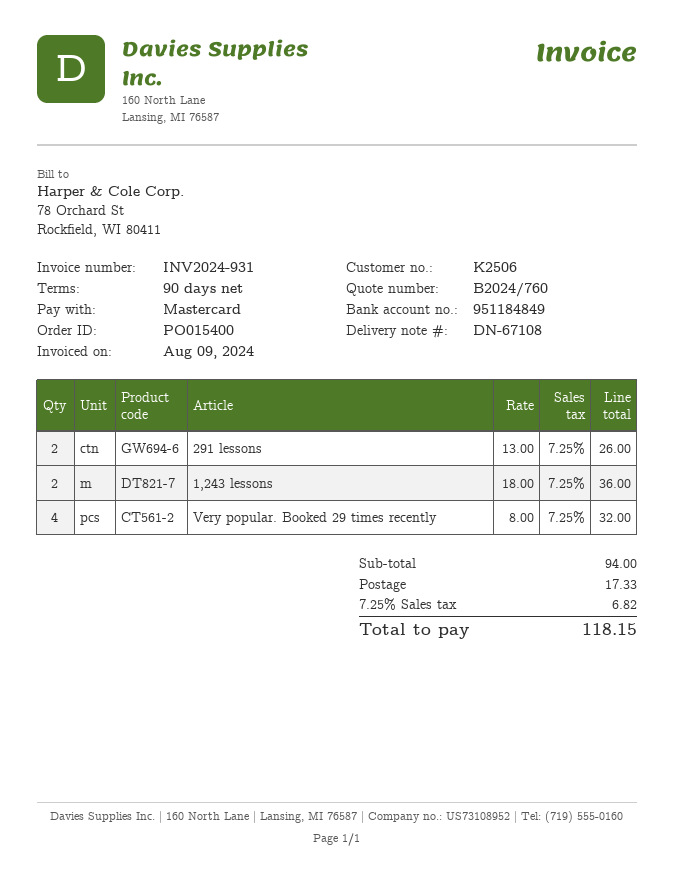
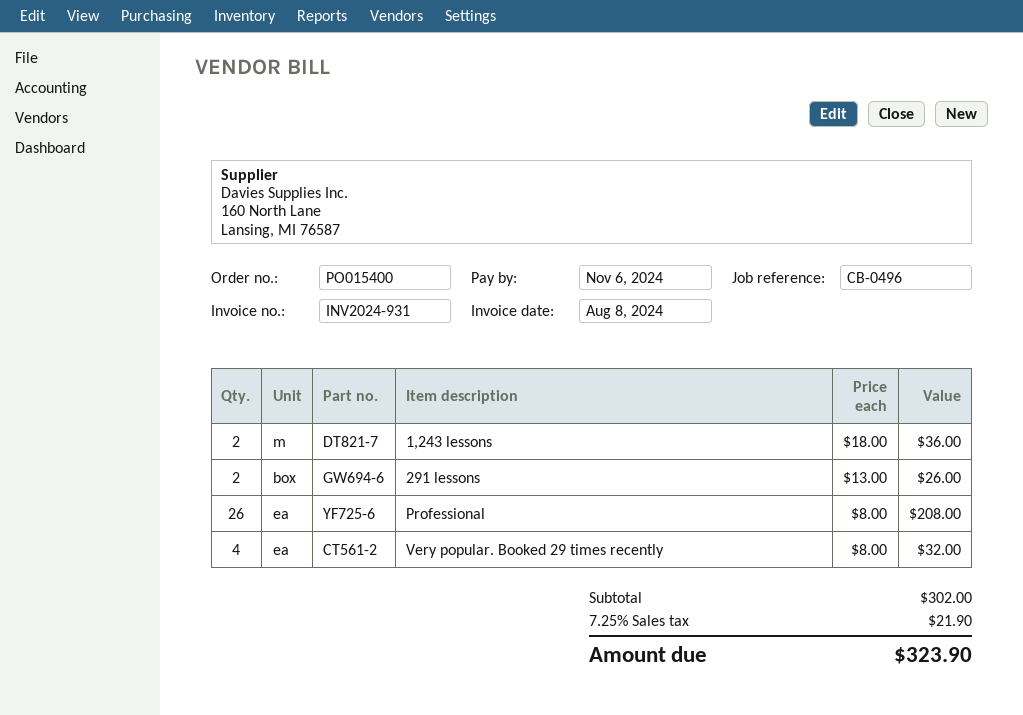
invoice date: 2024-08-09 -> 2024-08-08
Professional: none -> 26 x 8.00 = 208.00
subtotal: 94.00 -> 302.00
shipping: 17.33 -> none
tax: 7.25% = 6.82 -> 7.25% = 21.90
total: 118.15 -> 323.90

